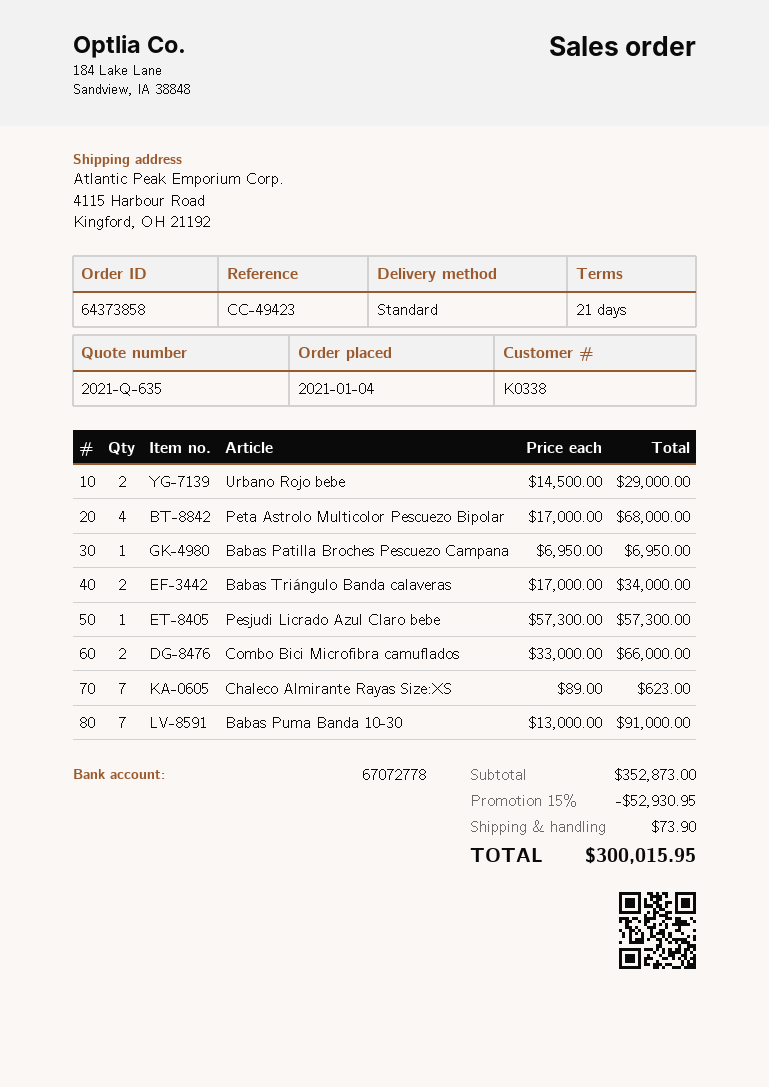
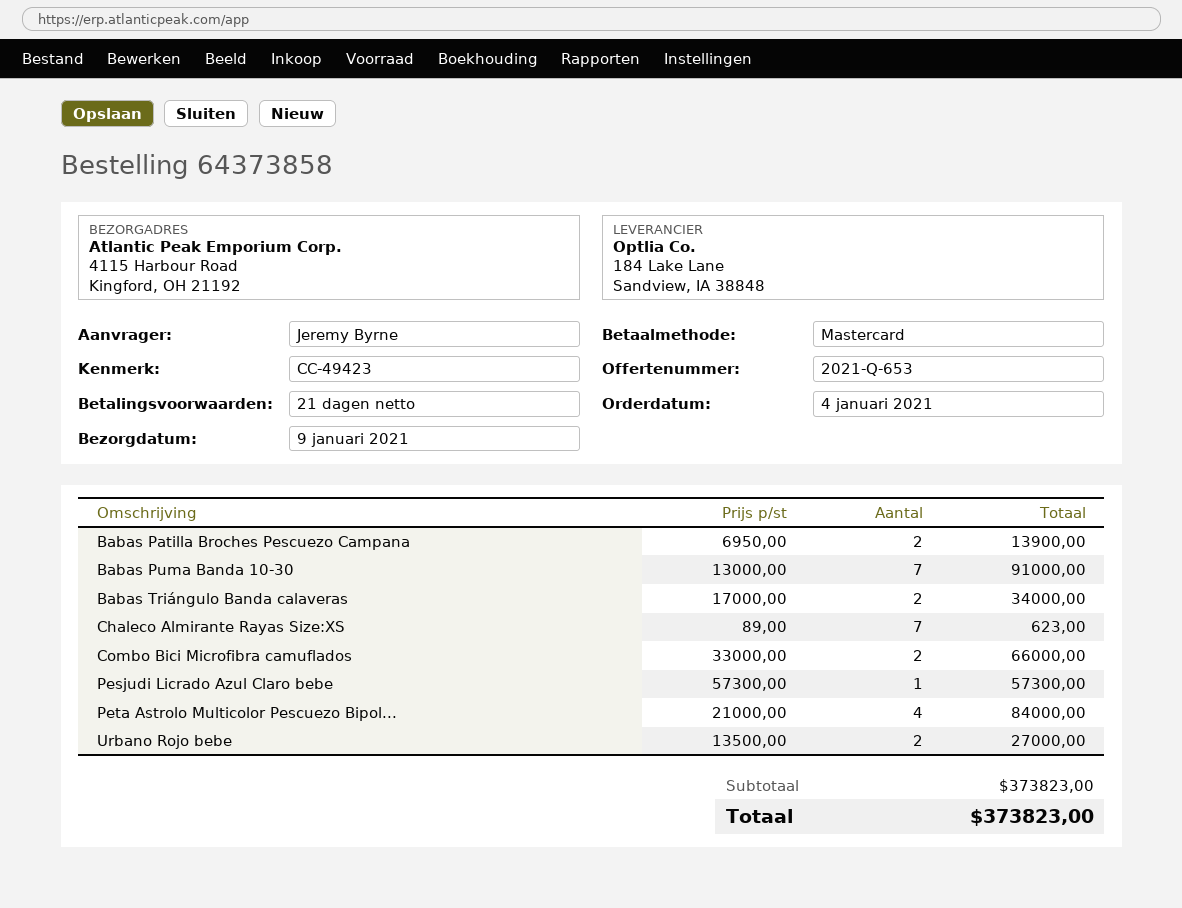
quote number: 2021-Q-635 -> 2021-Q-653
Urbano Rojo bebe: 2 x 14500.00 = 29000.00 -> 2 x 13500.00 = 27000.00
Peta Astrolo Multicolor Pescuezo Bipolar: 4 x 17000.00 = 68000.00 -> 4 x 21000.00 = 84000.00
Babas Patilla Broches Pescuezo Campana: 1 x 6950.00 = 6950.00 -> 2 x 6950.00 = 13900.00
subtotal: 352873.00 -> 373823.00
discount: 15% = 52930.95 -> none
shipping: 73.90 -> none
total: 300015.95 -> 373823.00

